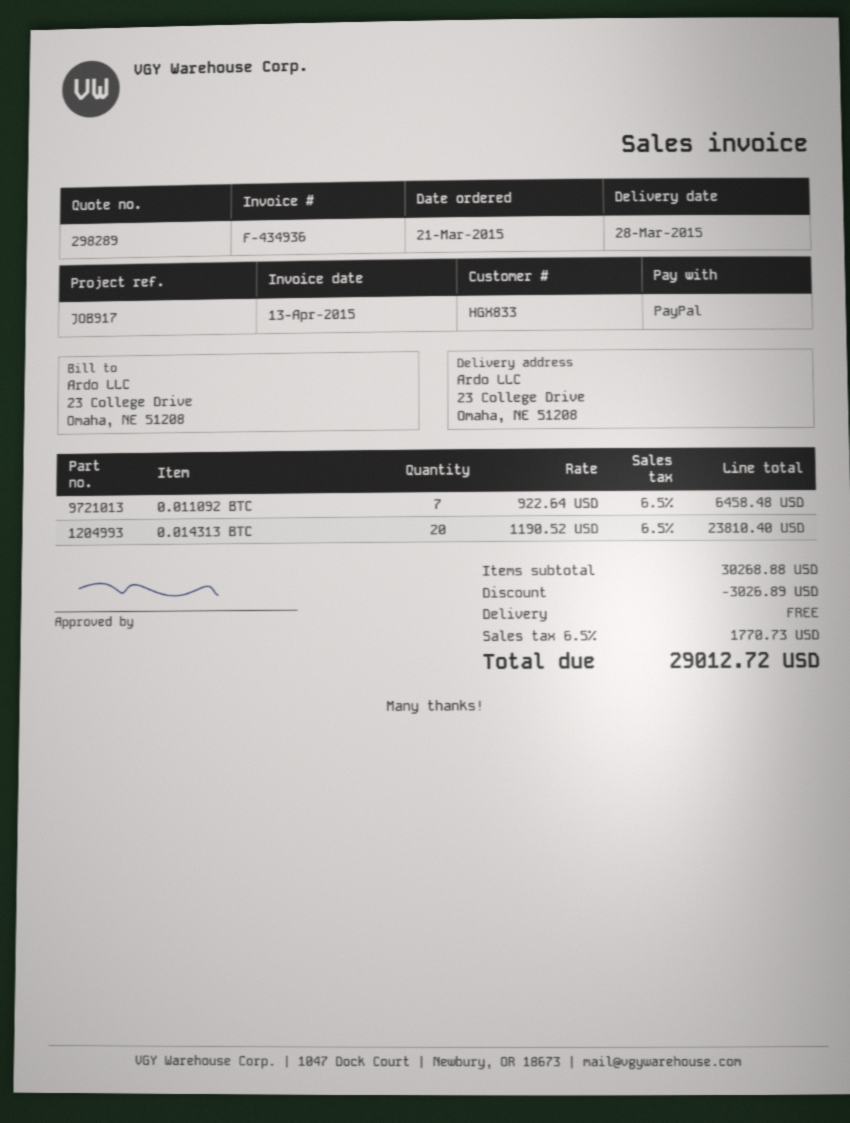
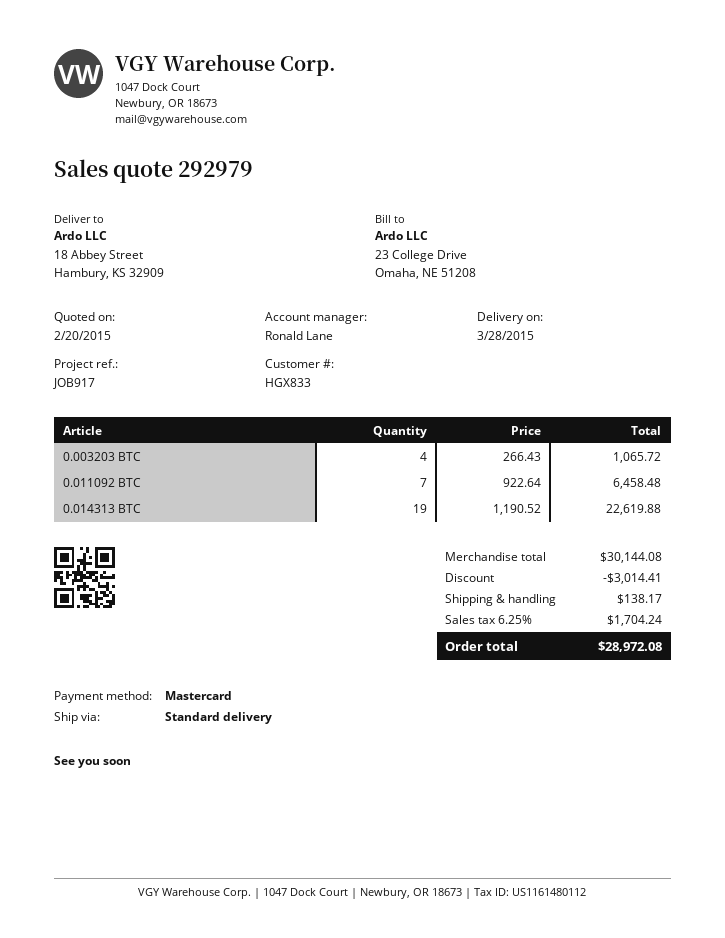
quote number: 298289 -> 292979
payment method: PayPal -> Mastercard
ship to: 23 College Drive, Omaha, NE 51208 -> 18 Abbey Street, Hambury, KS 32909
0.014313 BTC: 20 x 1190.52 = 23810.40 -> 19 x 1190.52 = 22619.88
0.003203 BTC: none -> 4 x 266.43 = 1065.72
subtotal: 30268.88 -> 30144.08
discount: 3026.89 -> 3014.41
shipping: 0.00 -> 138.17
tax: 6.5% = 1770.73 -> 6.25% = 1704.24
total: 29012.72 -> 28972.08

